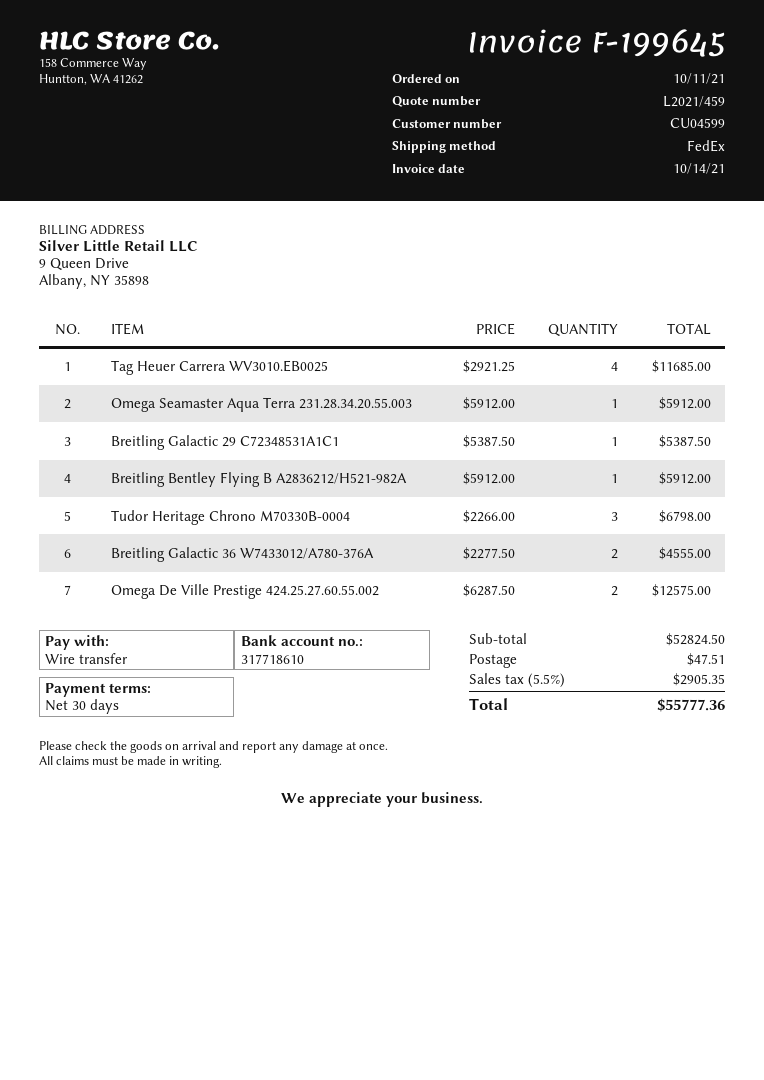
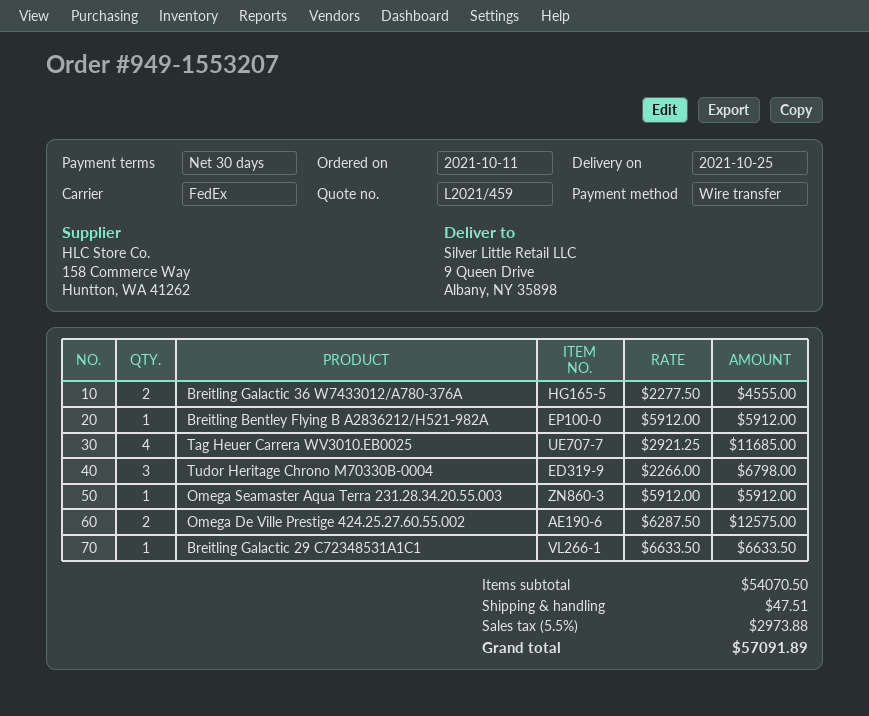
Breitling Galactic 29 C72348531A1C1: 1 x 5387.50 = 5387.50 -> 1 x 6633.50 = 6633.50
subtotal: 52824.50 -> 54070.50
tax: 5.5% = 2905.35 -> 5.5% = 2973.88
total: 55777.36 -> 57091.89

